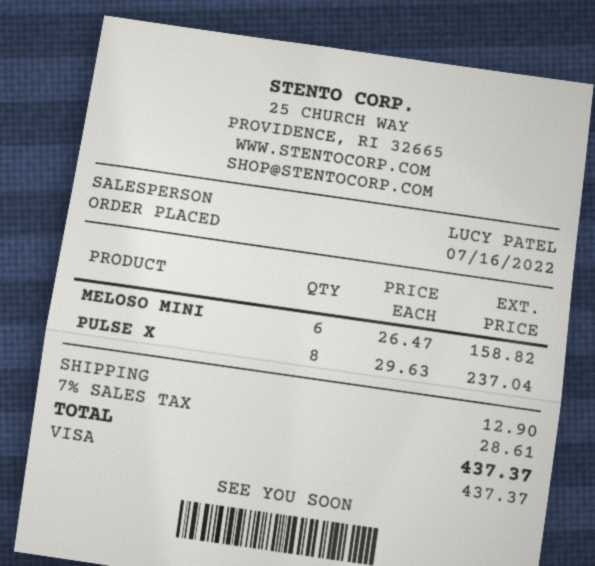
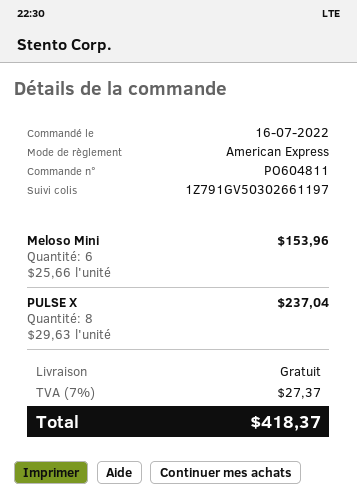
payment method: Visa -> American Express
MELOSO MINI: 6 x 26.47 = 158.82 -> 6 x 25.66 = 153.96
shipping: 12.90 -> 0.00
tax: 7% = 28.61 -> 7% = 27.37
total: 437.37 -> 418.37

